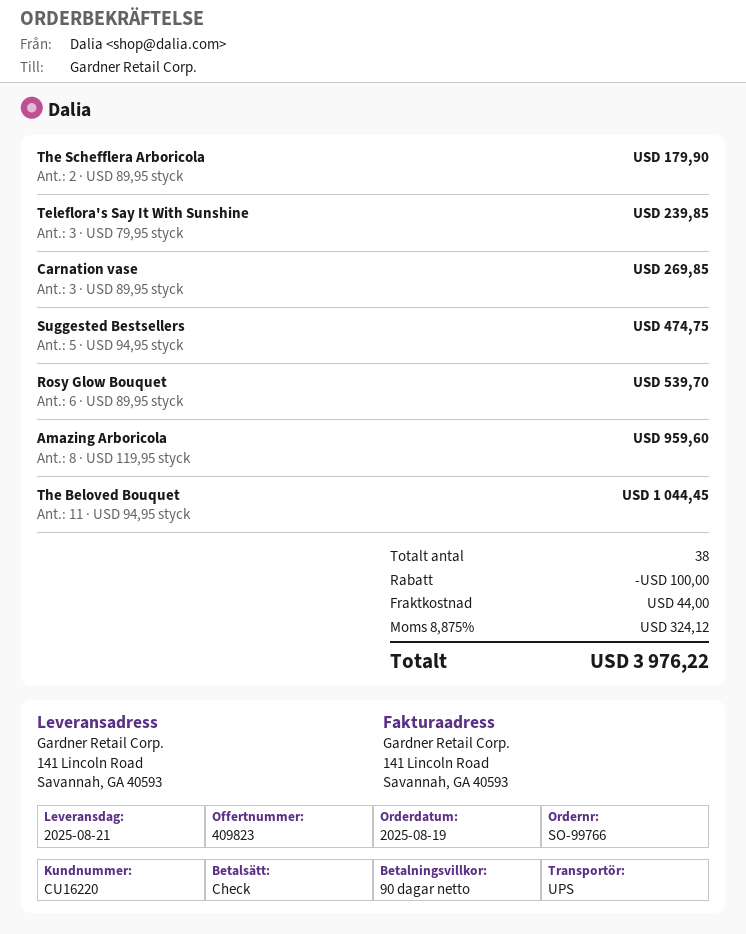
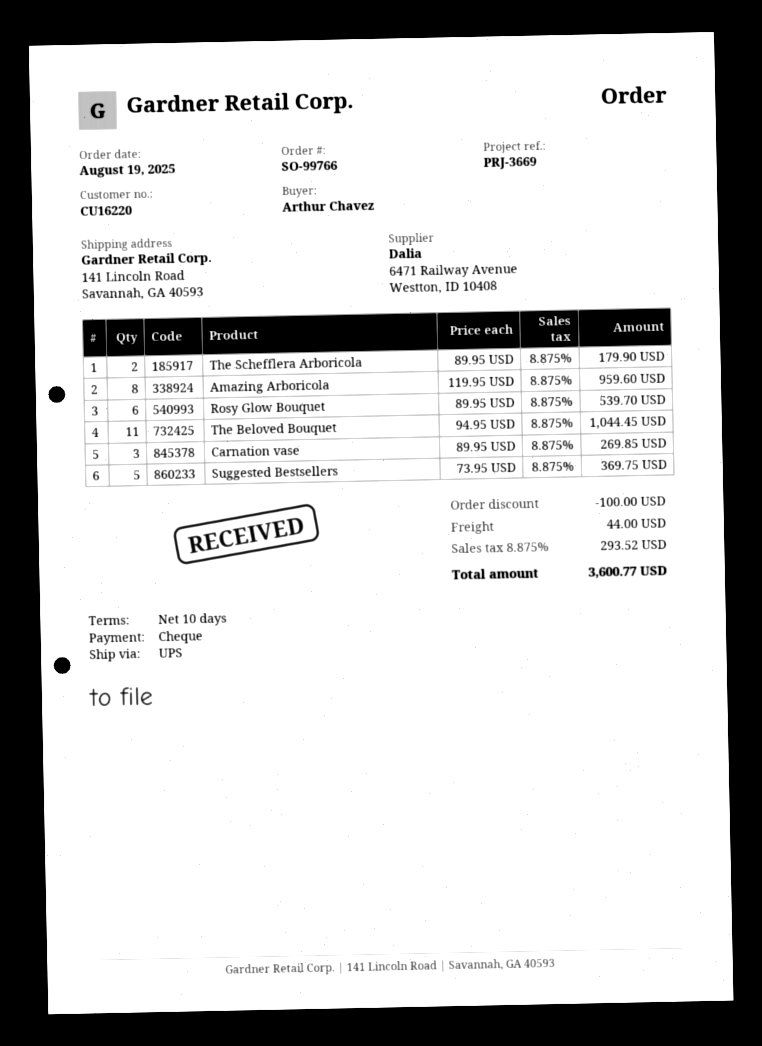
payment terms: 90 days -> 10 days
Teleflora's Say It With Sunshine: 3 x 79.95 = 239.85 -> none
Suggested Bestsellers: 5 x 94.95 = 474.75 -> 5 x 73.95 = 369.75
tax: 8.875% = 324.12 -> 8.875% = 293.52
total: 3976.22 -> 3600.77

